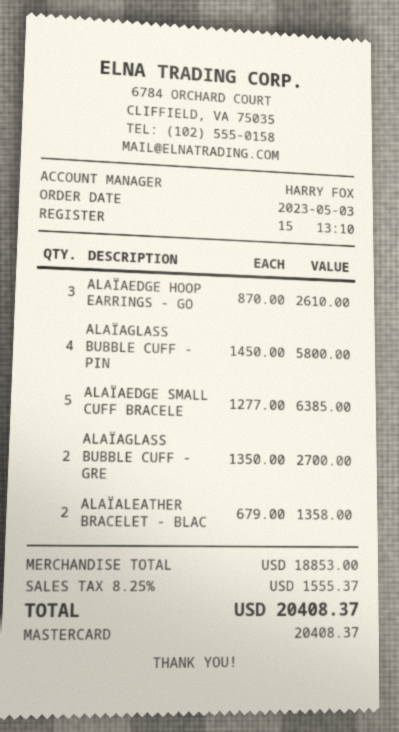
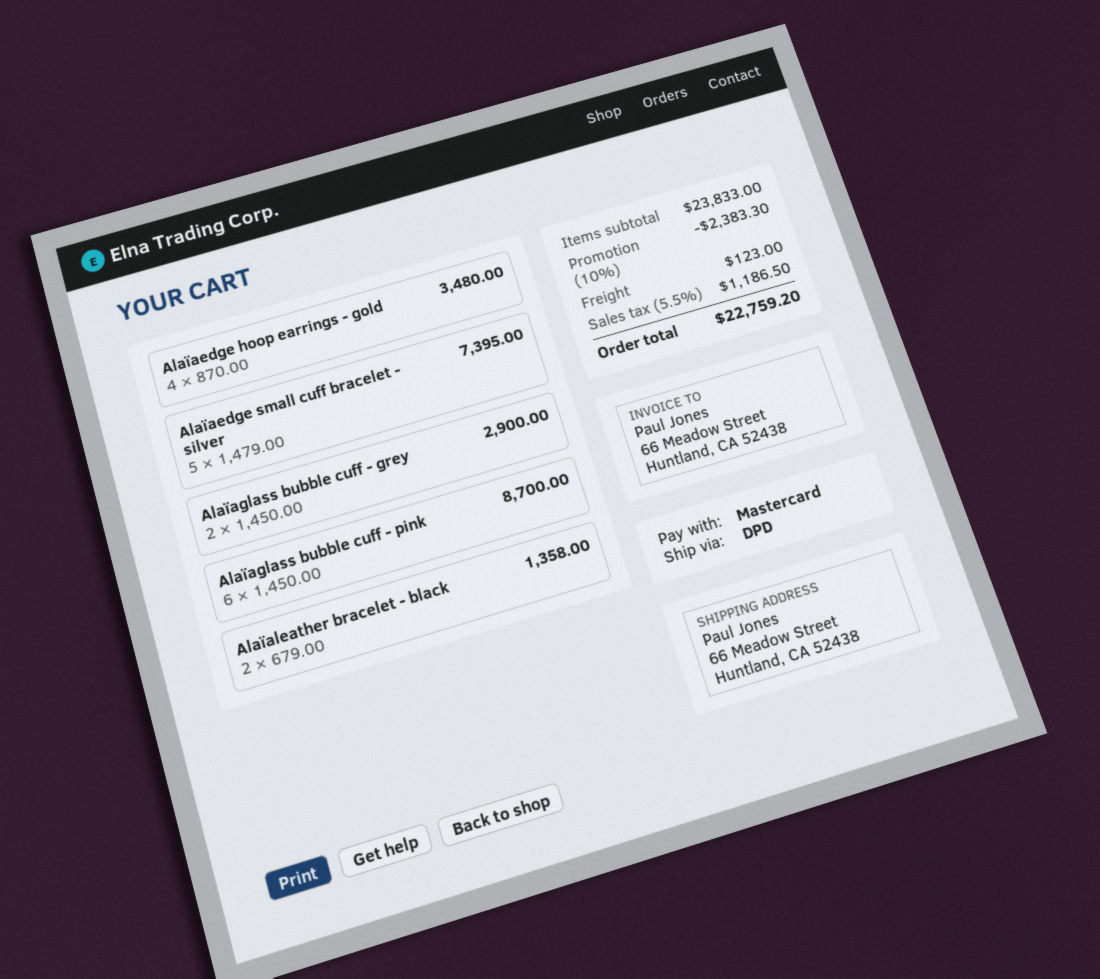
ALAÏAEDGE HOOP EARRINGS - GO: 3 x 870.00 = 2610.00 -> 4 x 870.00 = 3480.00
ALAÏAGLASS BUBBLE CUFF - PIN: 4 x 1450.00 = 5800.00 -> 6 x 1450.00 = 8700.00
ALAÏAEDGE SMALL CUFF BRACELE: 5 x 1277.00 = 6385.00 -> 5 x 1479.00 = 7395.00
ALAÏAGLASS BUBBLE CUFF - GRE: 2 x 1350.00 = 2700.00 -> 2 x 1450.00 = 2900.00
subtotal: 18853.00 -> 23833.00
discount: none -> 10% = 2383.30
shipping: none -> 123.00
tax: 8.25% = 1555.37 -> 5.5% = 1186.50
total: 20408.37 -> 22759.20

